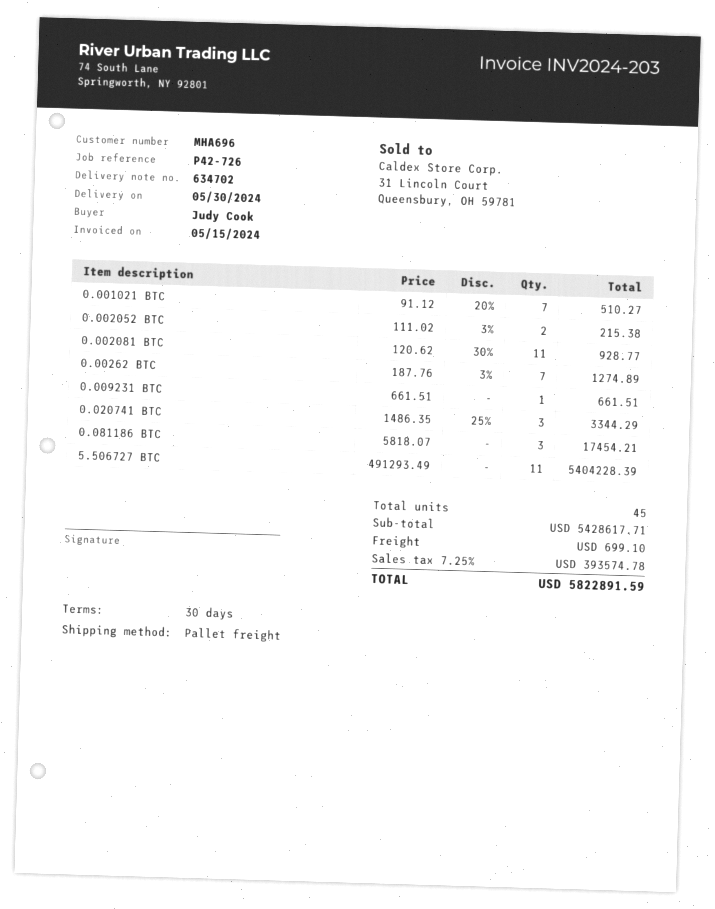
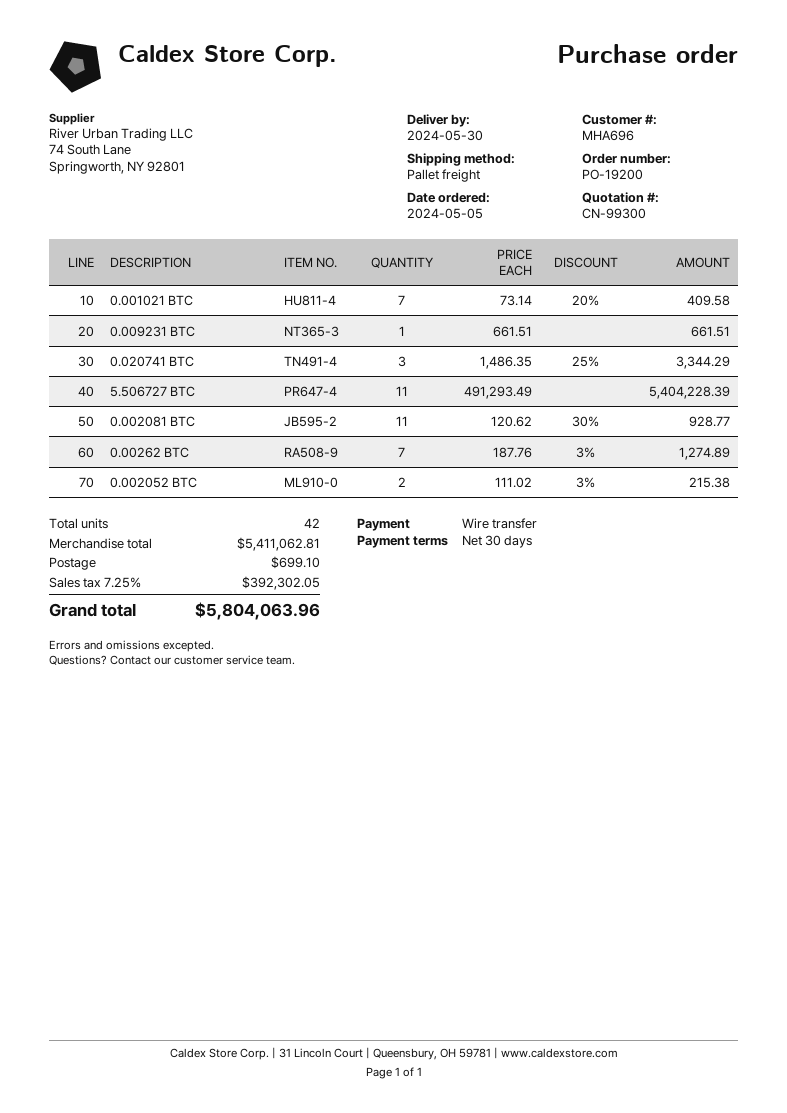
0.001021 BTC: 7 x 91.12 - 20% = 510.27 -> 7 x 73.14 - 20% = 409.58
0.081186 BTC: 3 x 5818.07 = 17454.21 -> none
total quantity: 45 -> 42
subtotal: 5428617.71 -> 5411062.81
tax: 7.25% = 393574.78 -> 7.25% = 392302.05
total: 5822891.59 -> 5804063.96

